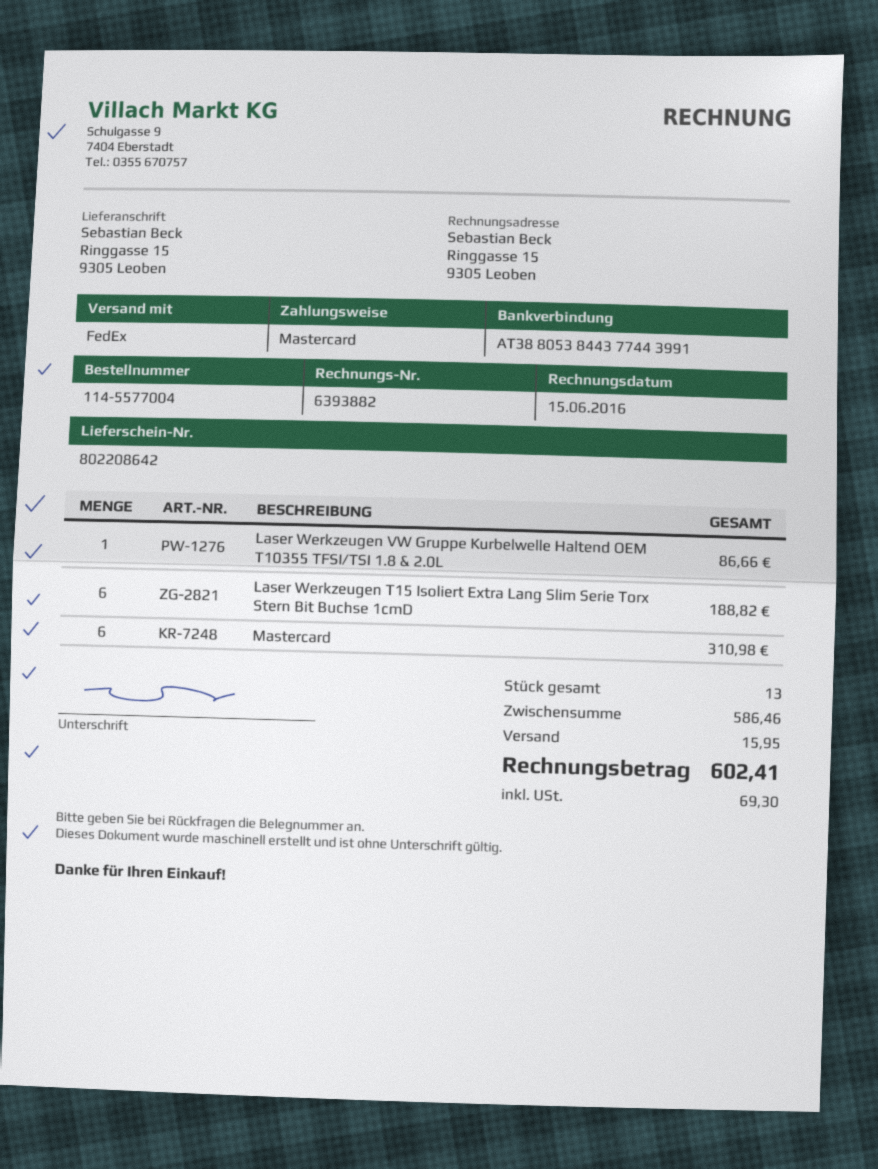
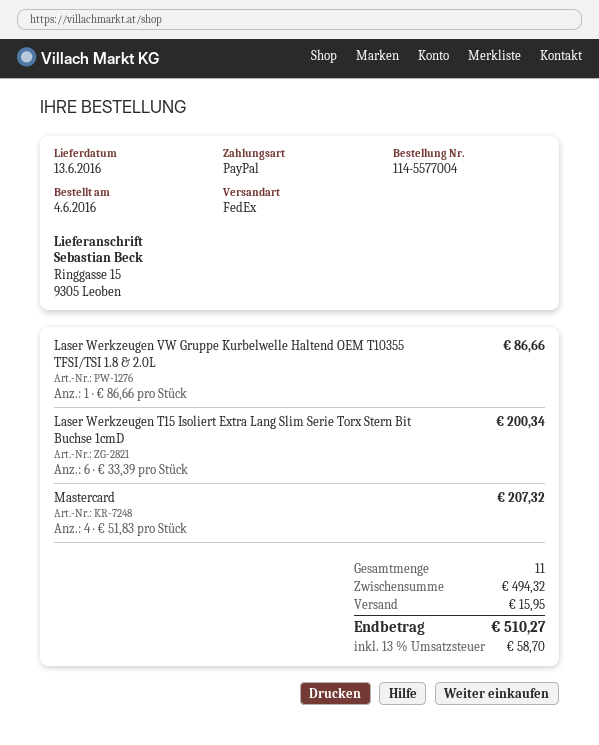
payment method: Mastercard -> PayPal
Laser Werkzeugen T15 Isoliert Extra Lang Slim Serie Torx Stern Bit Buchse 1cmD: 6 for 188.82 -> 6 for 200.34
Mastercard: 6 for 310.98 -> 4 for 207.32
total quantity: 13 -> 11
subtotal: 586.46 -> 494.32
tax: 69.30 -> 58.70
total: 602.41 -> 510.27

